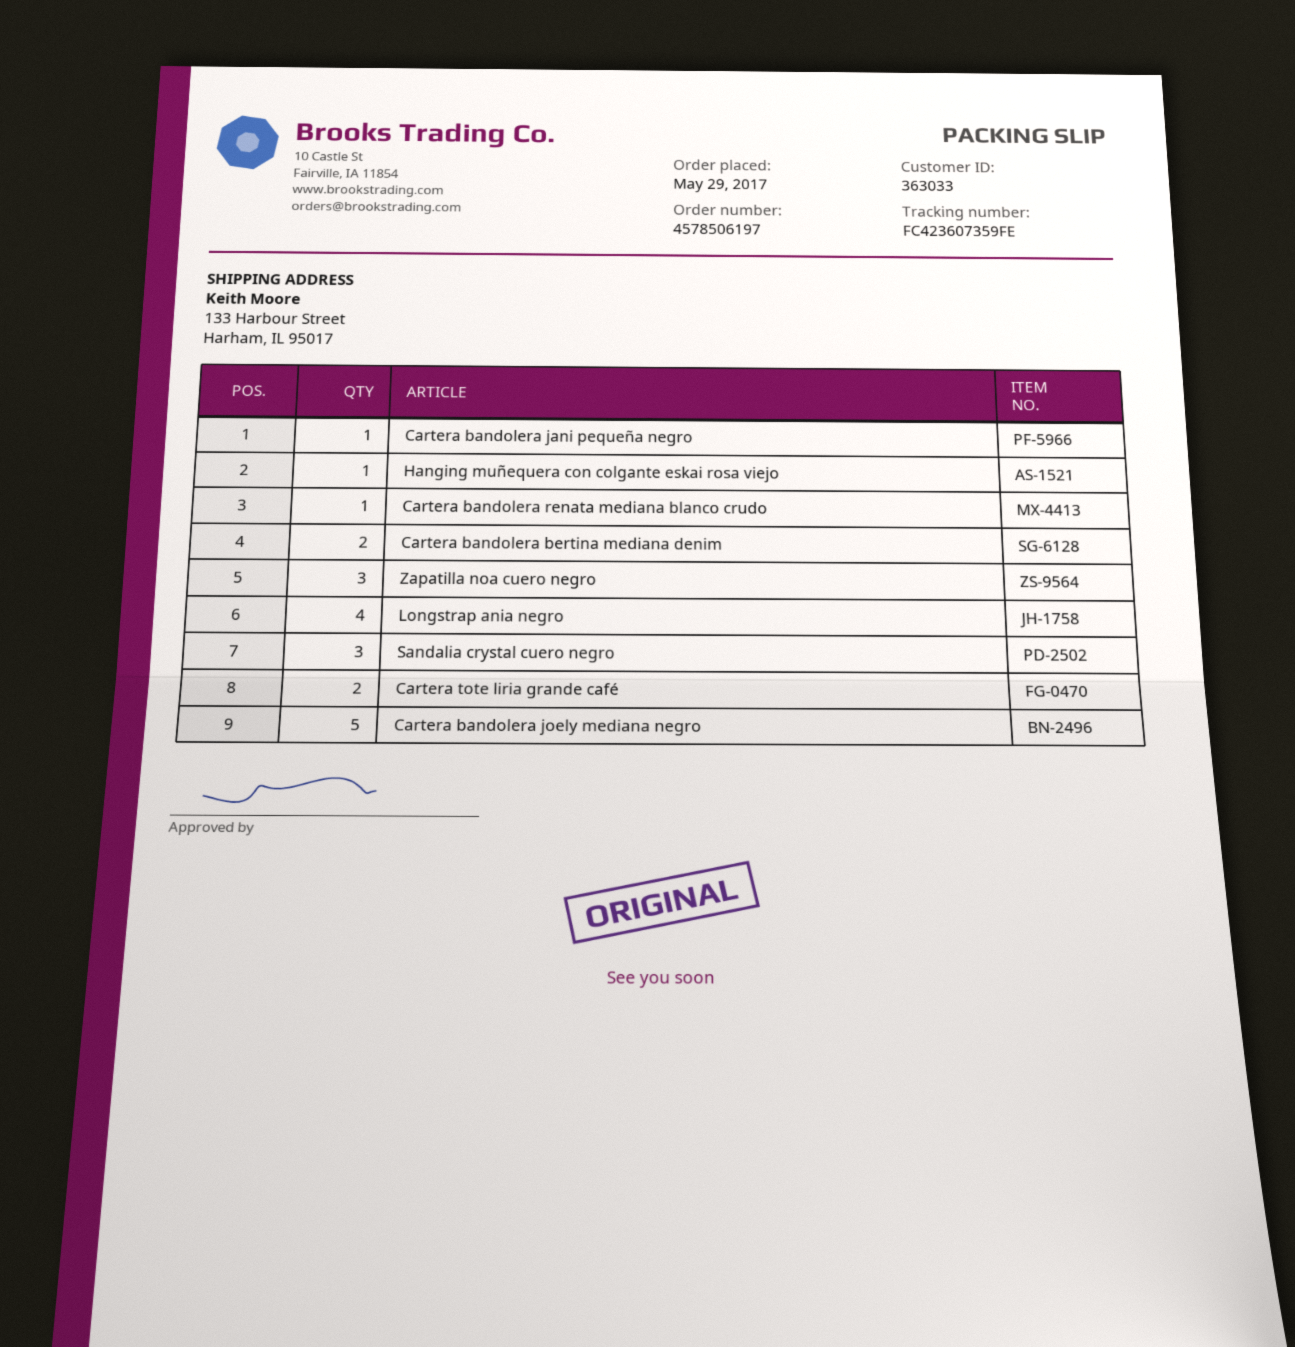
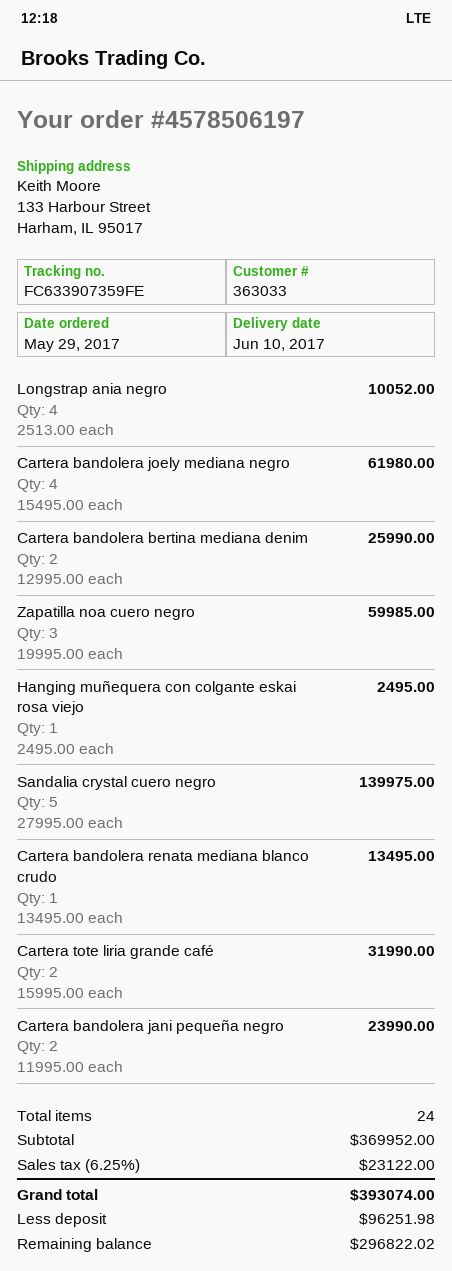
tracking number: FC423607359FE -> FC633907359FE
Cartera bandolera jani pequeña negro: 1 -> 2
Sandalia crystal cuero negro: 3 -> 5
Cartera bandolera joely mediana negro: 5 -> 4

